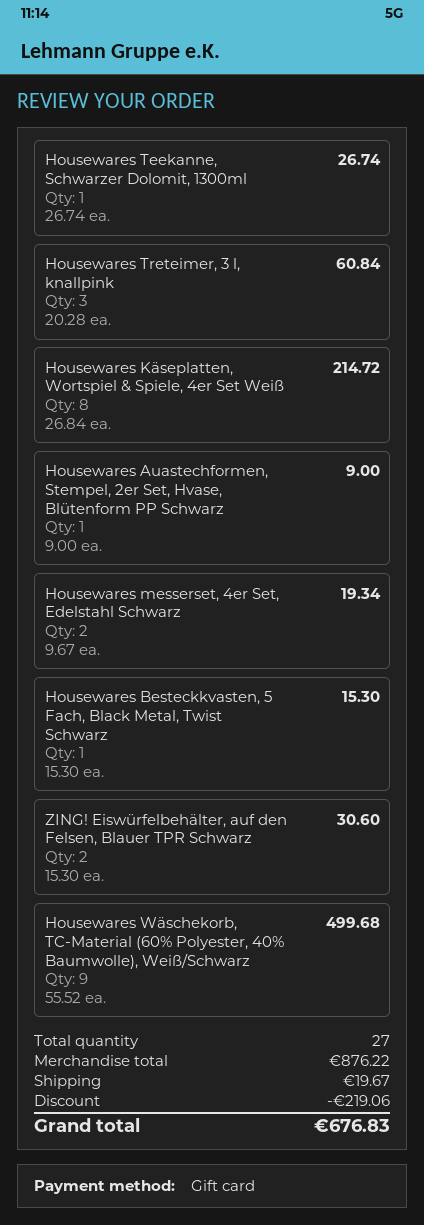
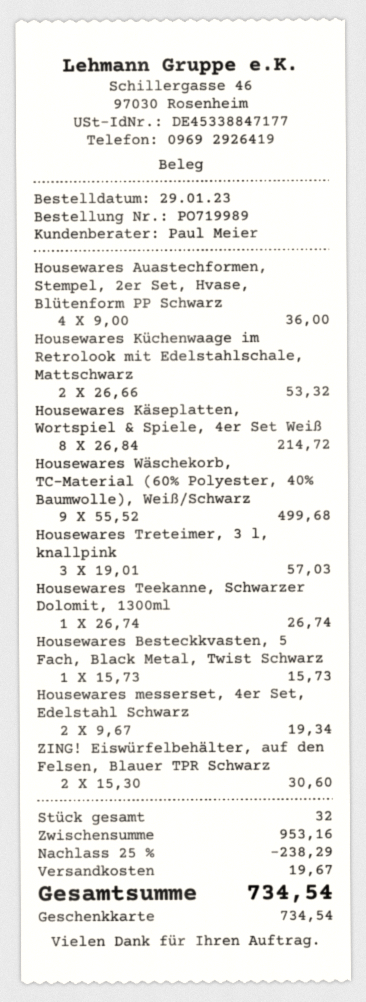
Housewares Treteimer, 3 l, knallpink: 3 x 20.28 = 60.84 -> 3 x 19.01 = 57.03
Housewares Auastechformen, Stempel, 2er Set, Hvase, Blütenform PP Schwarz: 1 x 9.00 = 9.00 -> 4 x 9.00 = 36.00
Housewares Besteckkvasten, 5 Fach, Black Metal, Twist Schwarz: 1 x 15.30 = 15.30 -> 1 x 15.73 = 15.73
Housewares Küchenwaage im Retrolook mit Edelstahlschale, Mattschwarz: none -> 2 x 26.66 = 53.32
total quantity: 27 -> 32
subtotal: 876.22 -> 953.16
discount: 219.06 -> 238.29
total: 676.83 -> 734.54

